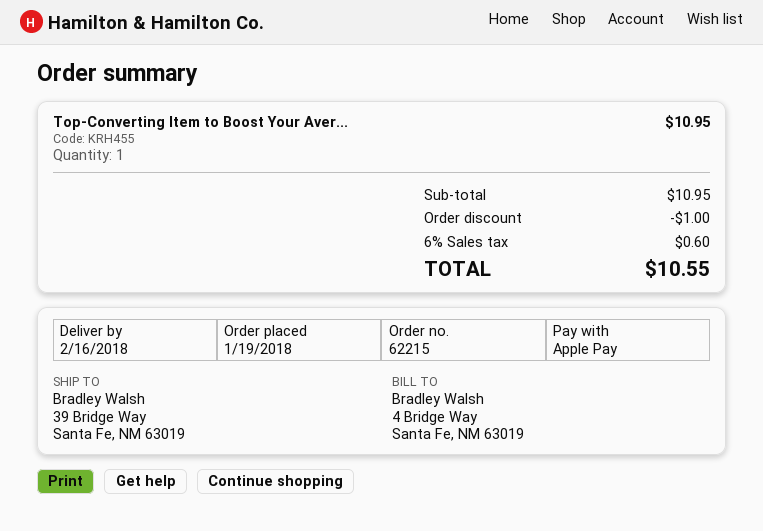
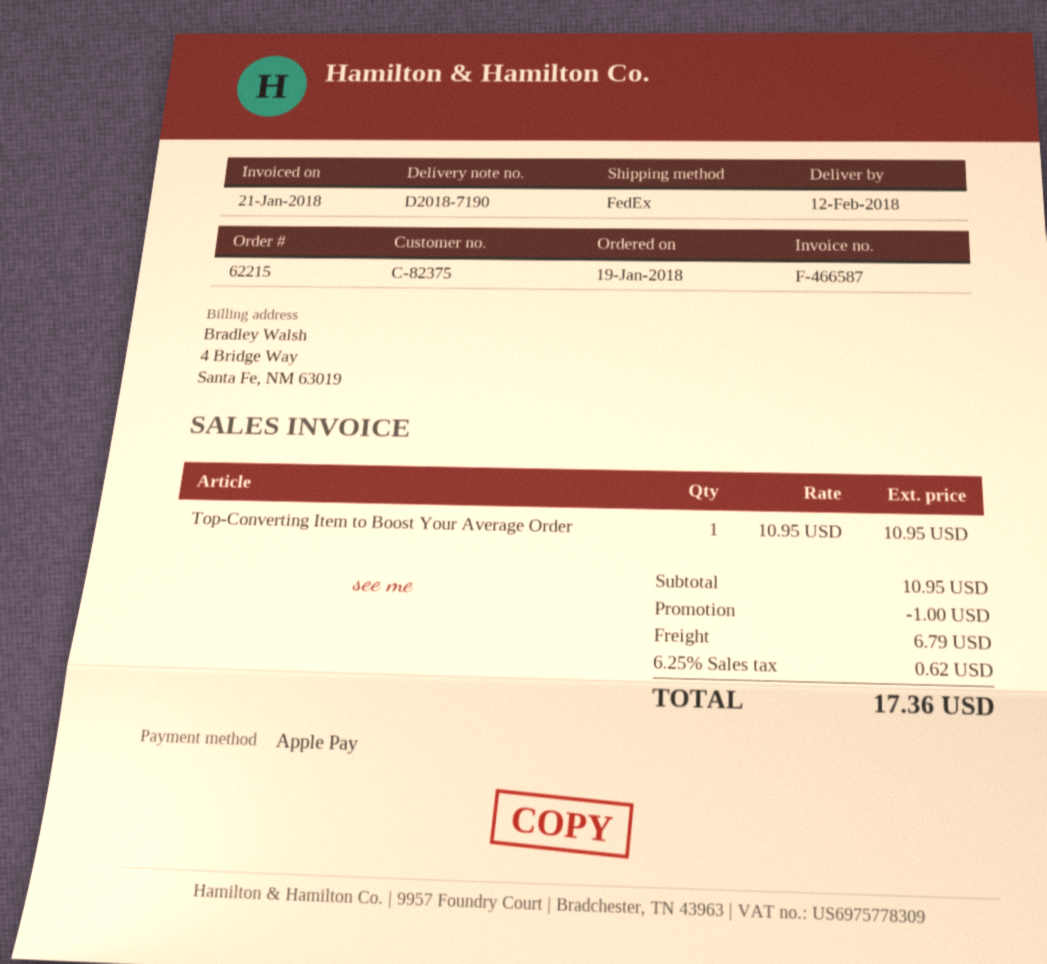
delivery date: 2018-02-16 -> 2018-02-12
shipping: none -> 6.79
tax: 6% = 0.60 -> 6.25% = 0.62
total: 10.55 -> 17.36

